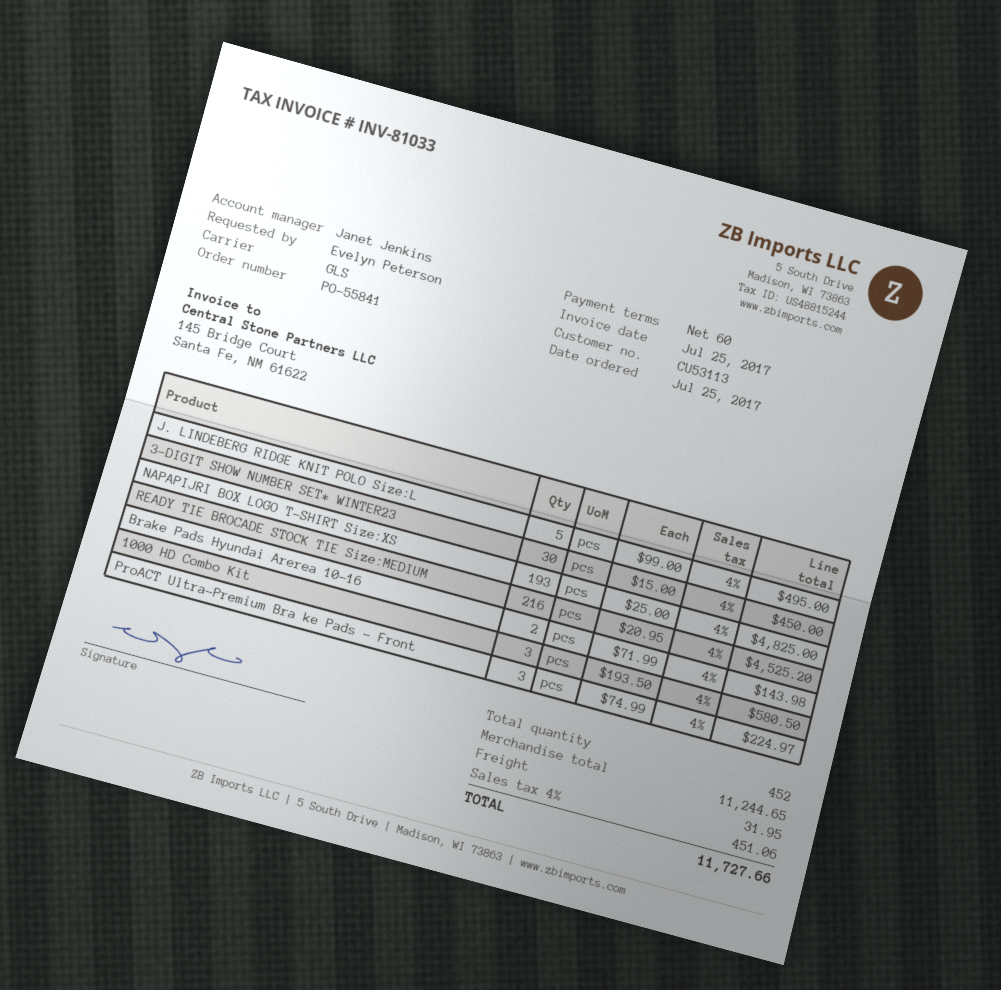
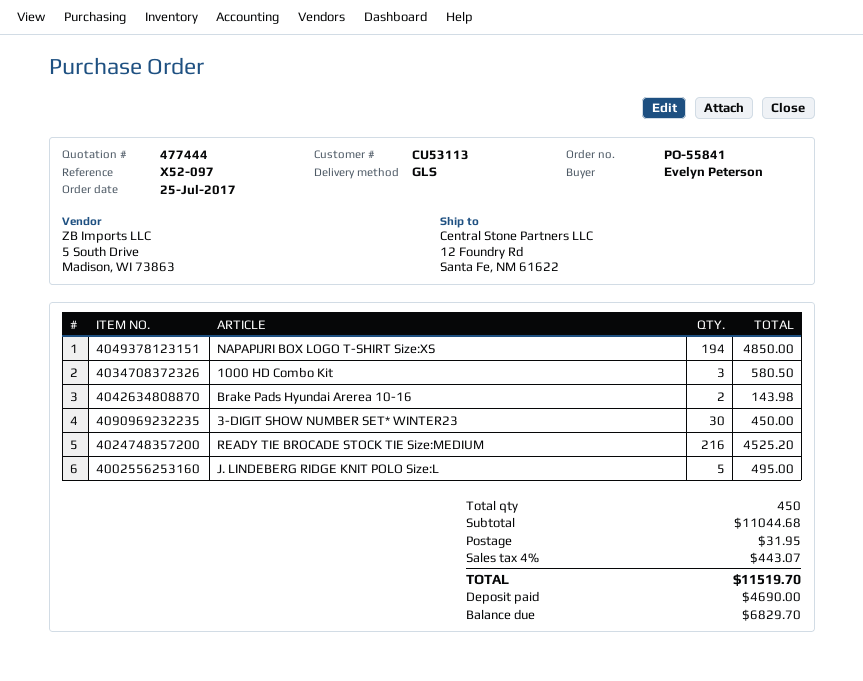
NAPAPIJRI BOX LOGO T-SHIRT Size:XS: 193 for 4825.00 -> 194 for 4850.00
ProACT Ultra-Premium Bra ke Pads - Front: 3 for 224.97 -> none
total quantity: 452 -> 450
subtotal: 11244.65 -> 11044.68
tax: 4% = 451.06 -> 4% = 443.07
total: 11727.66 -> 11519.70

